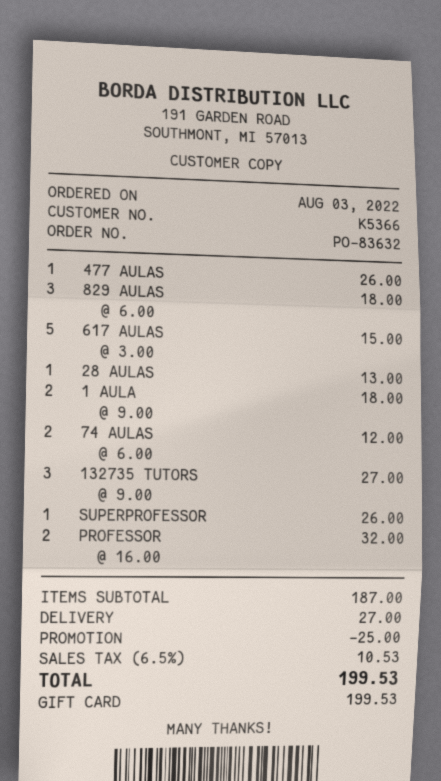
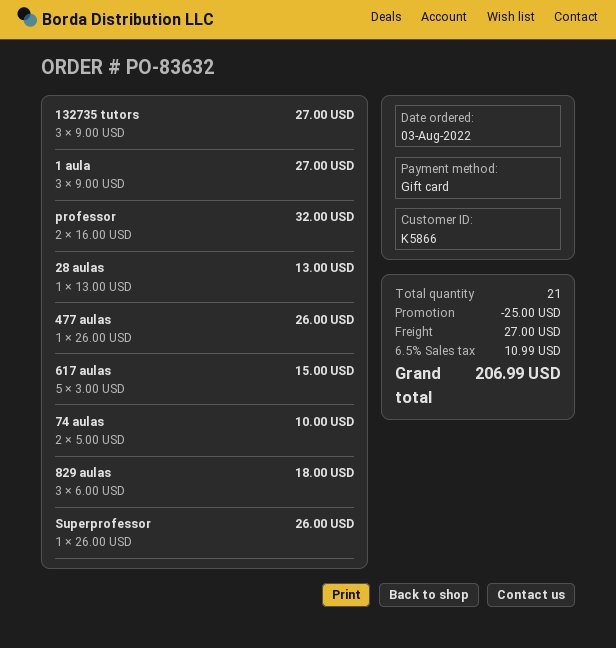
customer number: K5366 -> K5866
1 AULA: 2 x 9.00 = 18.00 -> 3 x 9.00 = 27.00
74 AULAS: 2 x 6.00 = 12.00 -> 2 x 5.00 = 10.00
tax: 6.5% = 10.53 -> 6.5% = 10.99
total: 199.53 -> 206.99

